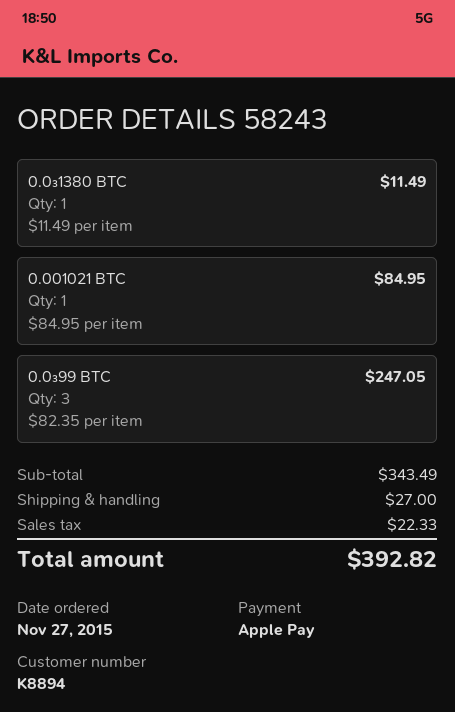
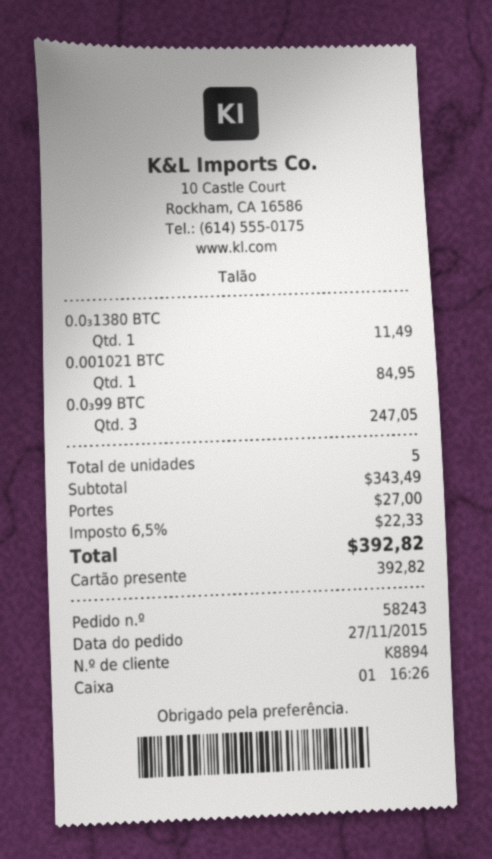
payment method: Apple Pay -> gift card

